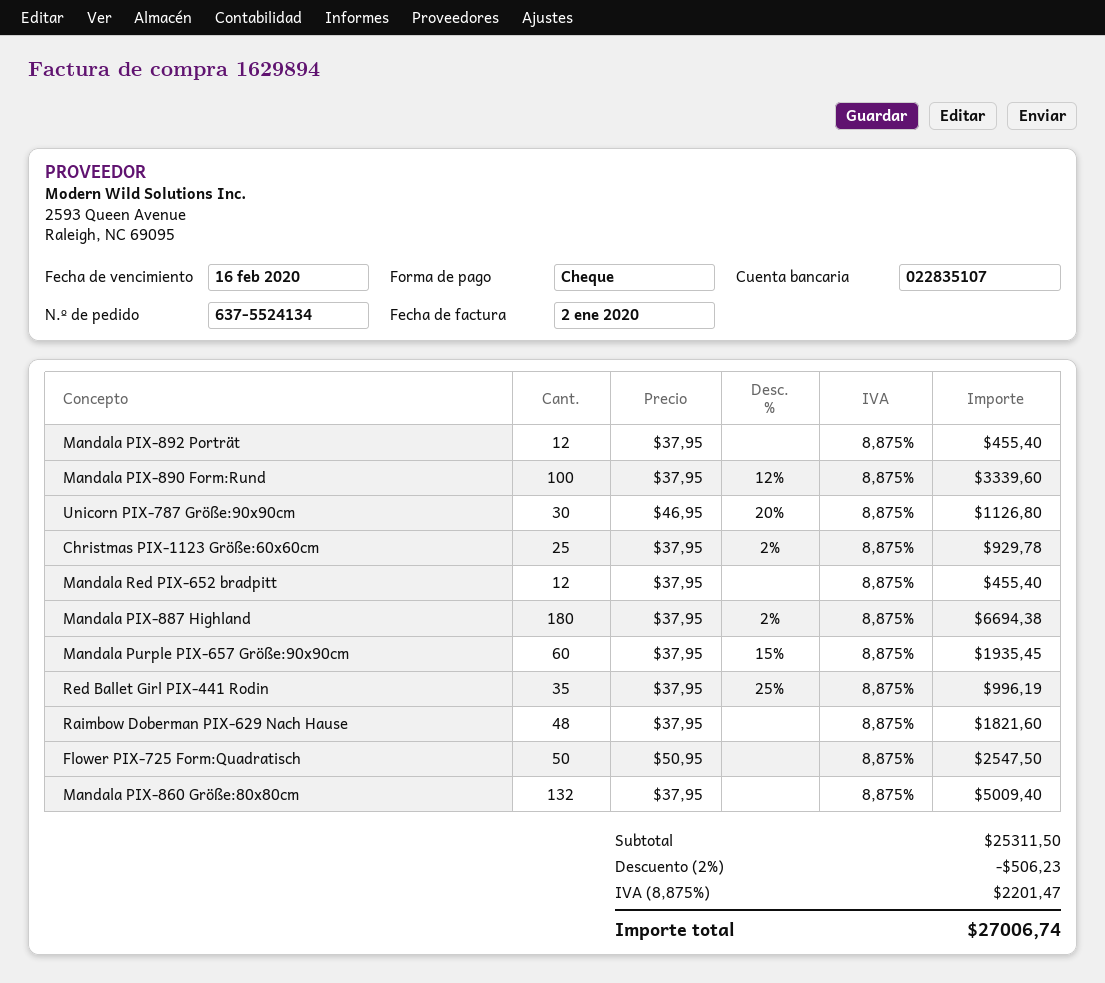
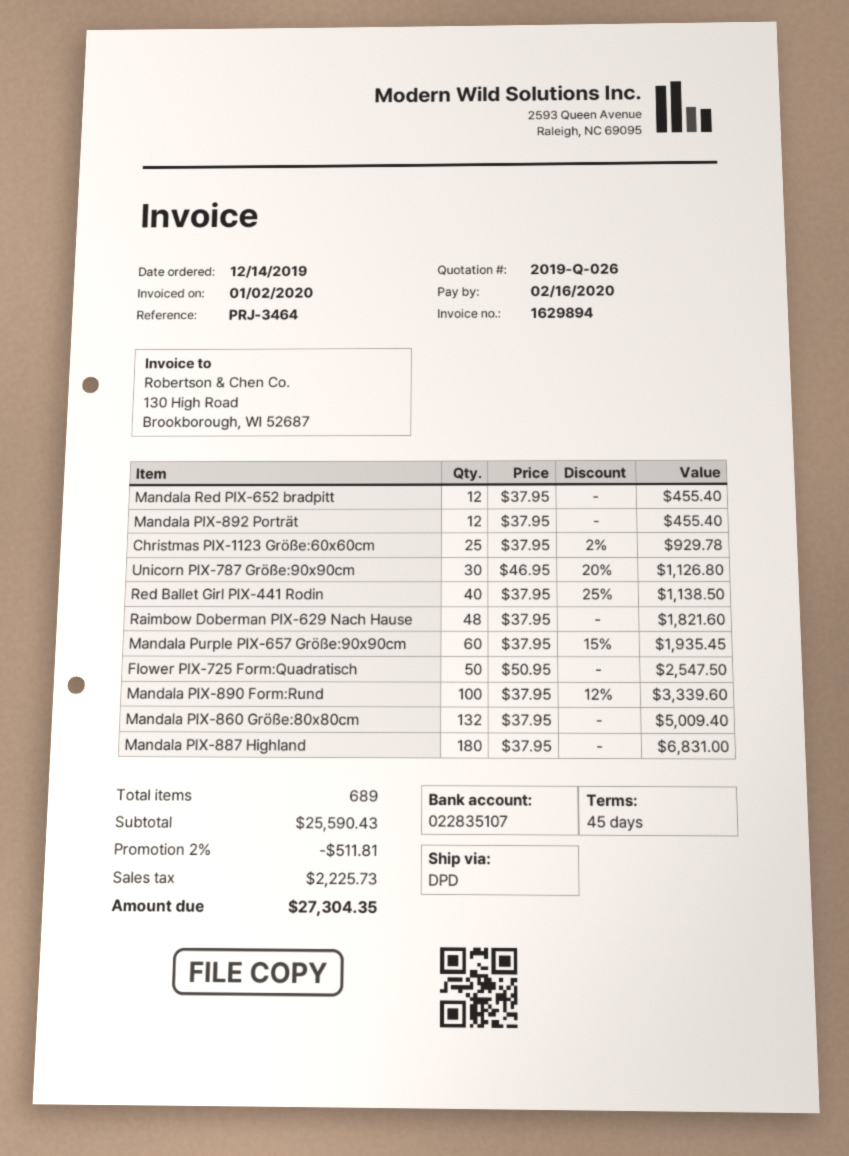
Mandala PIX-887 Highland: 180 x 37.95 - 2% = 6694.38 -> 180 x 37.95 = 6831.00
Red Ballet Girl PIX-441 Rodin: 35 x 37.95 - 25% = 996.19 -> 40 x 37.95 - 25% = 1138.50
subtotal: 25311.50 -> 25590.43
discount: 2% = 506.23 -> 2% = 511.81
tax: 2201.47 -> 2225.73
total: 27006.74 -> 27304.35

